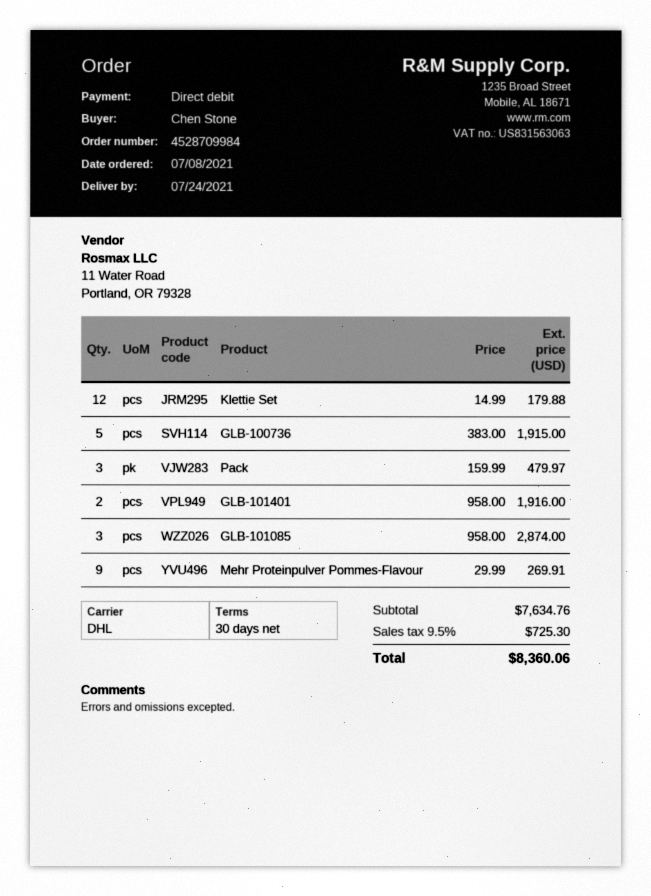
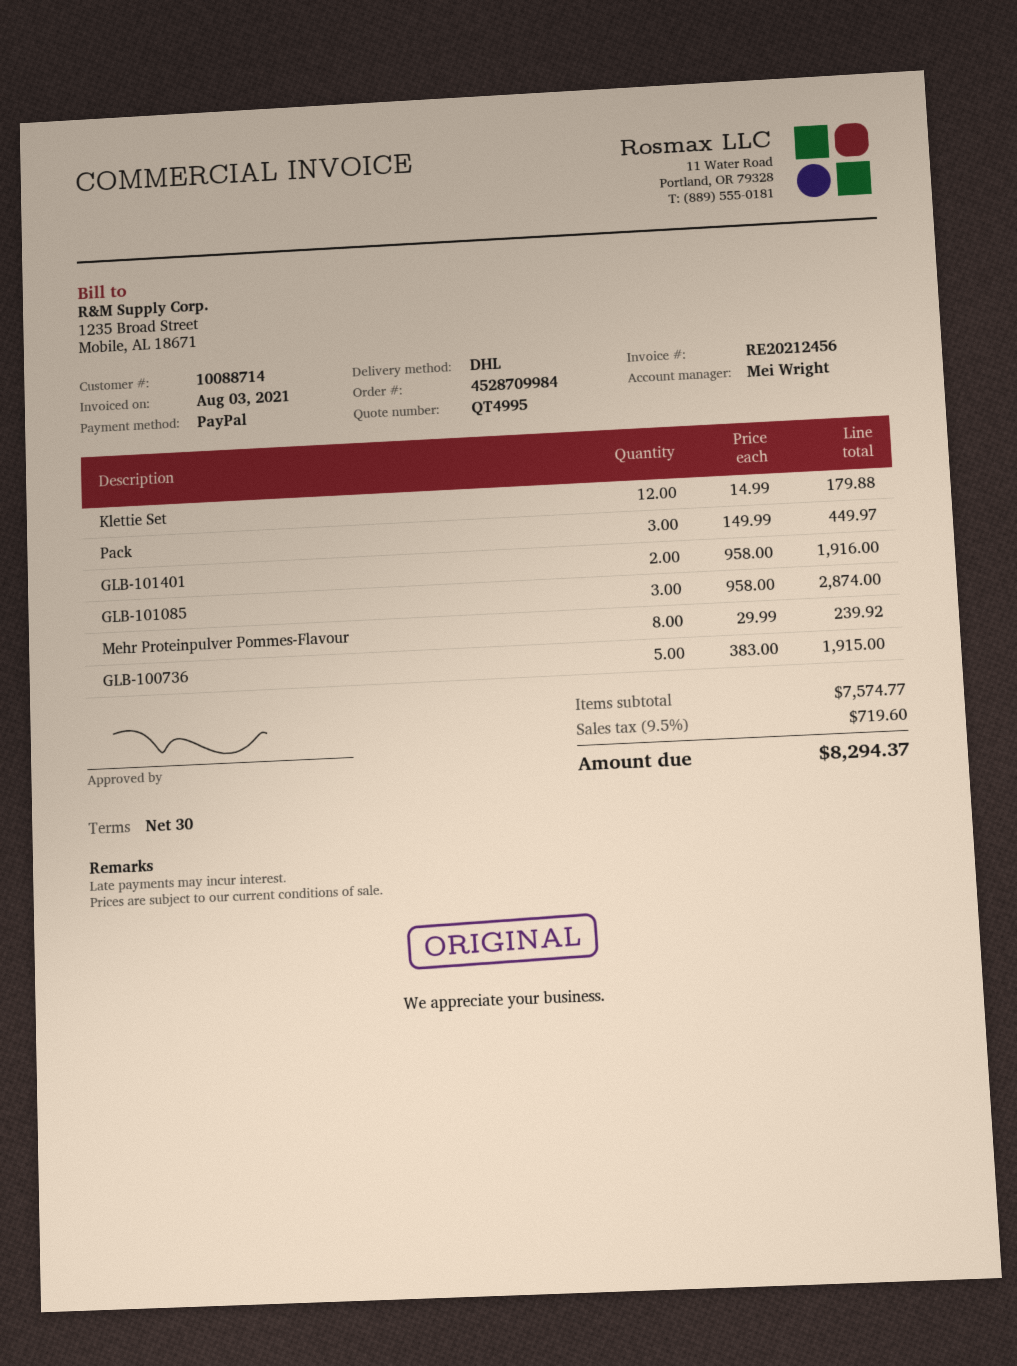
payment method: direct debit -> PayPal
Pack: 3 x 159.99 = 479.97 -> 3 x 149.99 = 449.97
Mehr Proteinpulver Pommes-Flavour: 9 x 29.99 = 269.91 -> 8 x 29.99 = 239.92
subtotal: 7634.76 -> 7574.77
tax: 9.5% = 725.30 -> 9.5% = 719.60
total: 8360.06 -> 8294.37

